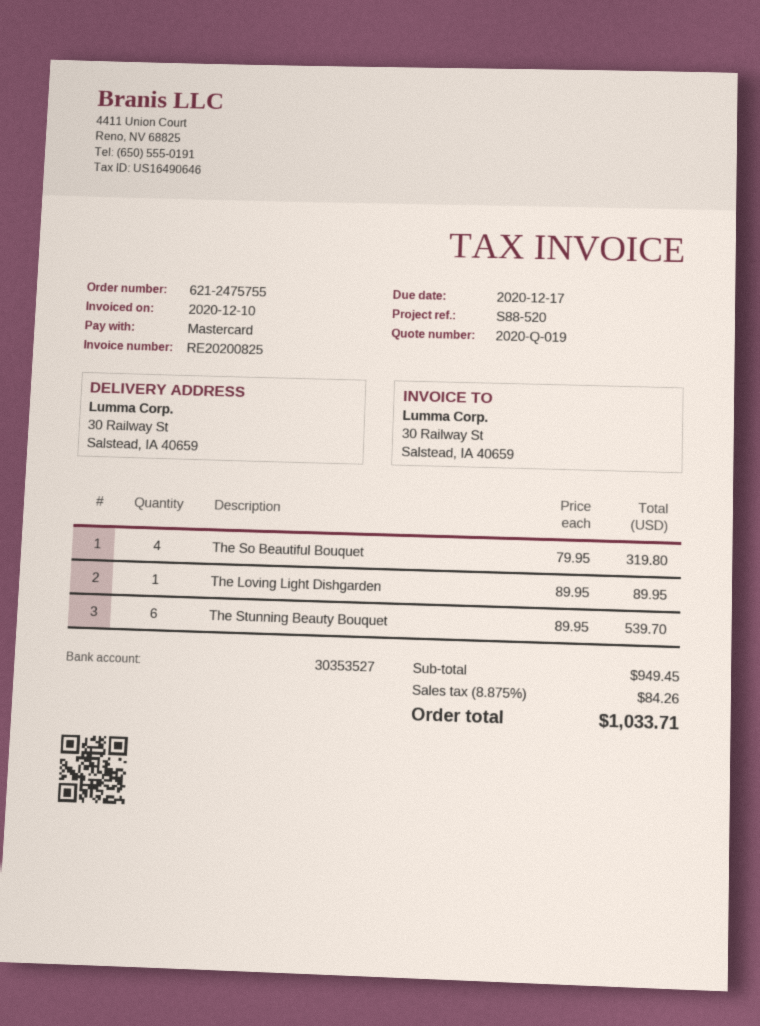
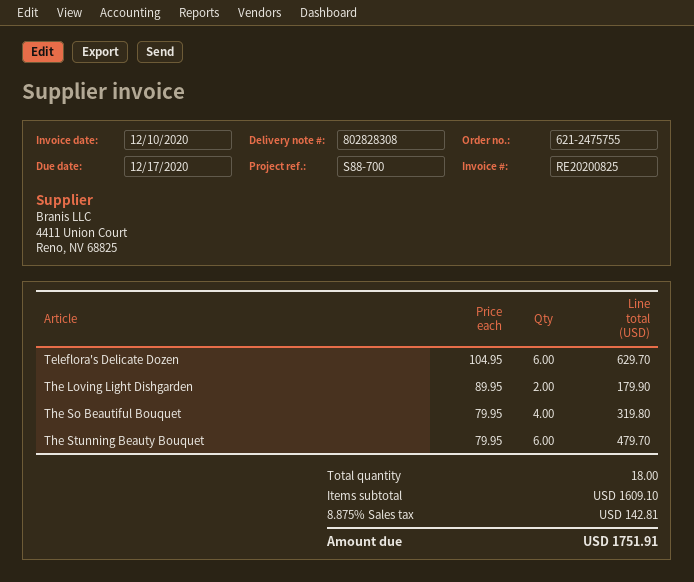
reference: S88-520 -> S88-700
The Loving Light Dishgarden: 1 x 89.95 = 89.95 -> 2 x 89.95 = 179.90
The Stunning Beauty Bouquet: 6 x 89.95 = 539.70 -> 6 x 79.95 = 479.70
Teleflora's Delicate Dozen: none -> 6 x 104.95 = 629.70
subtotal: 949.45 -> 1609.10
tax: 8.875% = 84.26 -> 8.875% = 142.81
total: 1033.71 -> 1751.91

